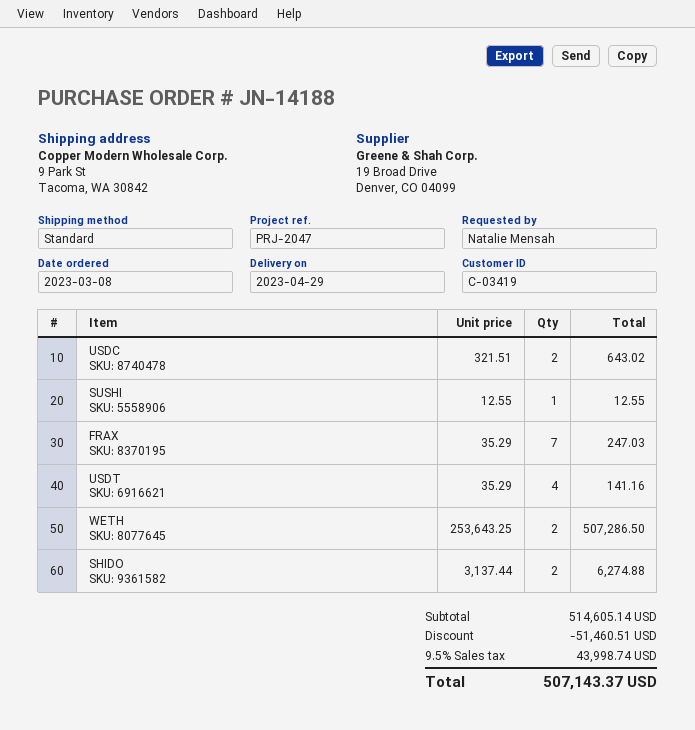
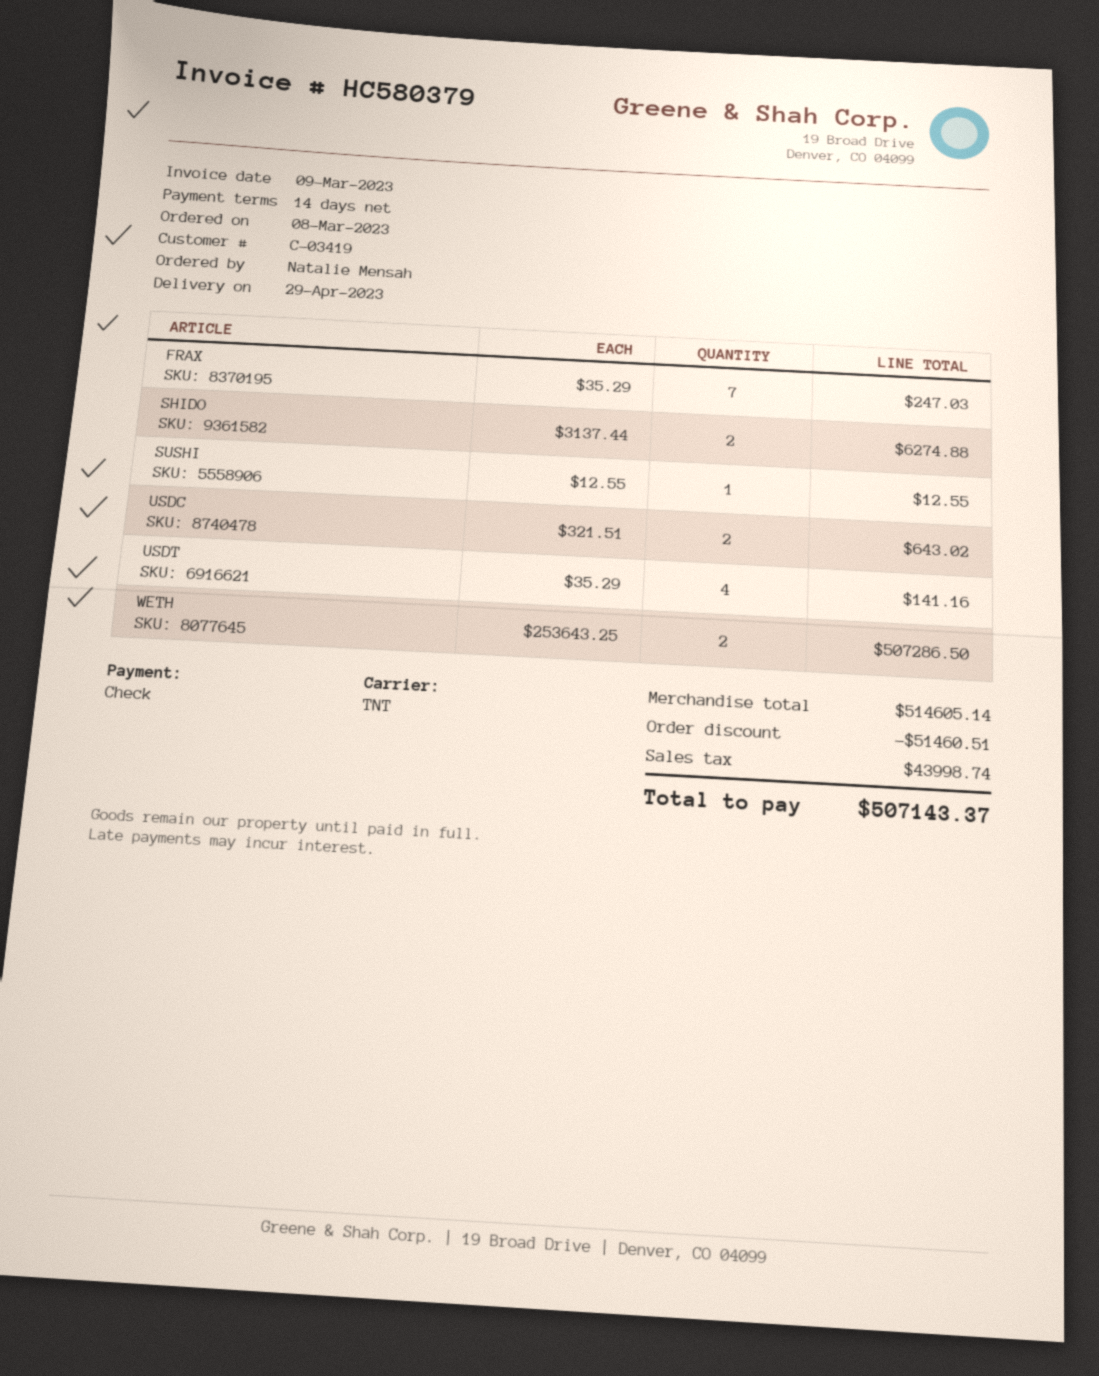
shipping method: standard -> TNT

